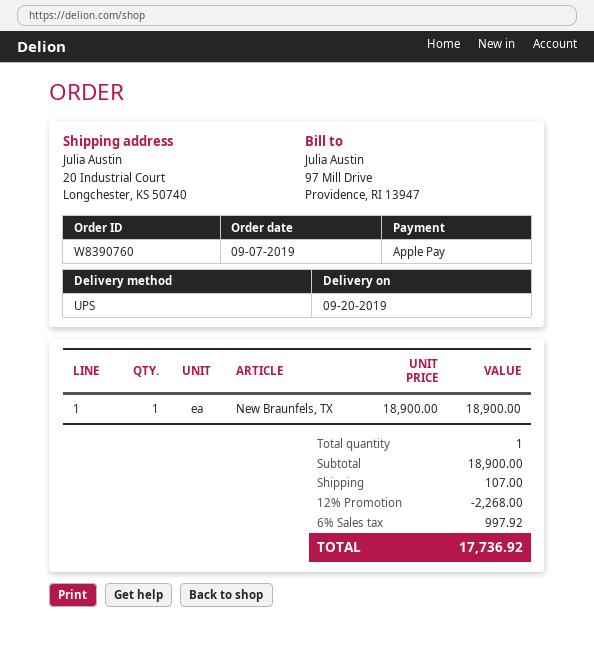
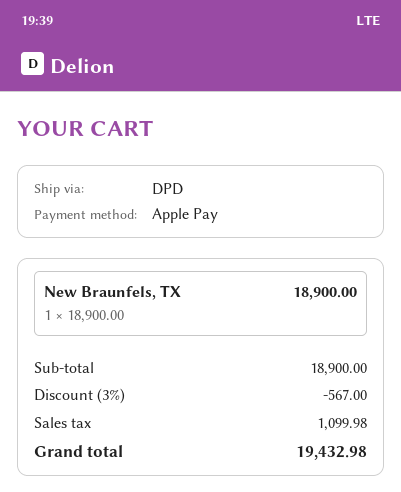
shipping method: UPS -> DPD
discount: 12% = 2268.00 -> 3% = 567.00
shipping: 107.00 -> none
tax: 997.92 -> 1099.98
total: 17736.92 -> 19432.98

